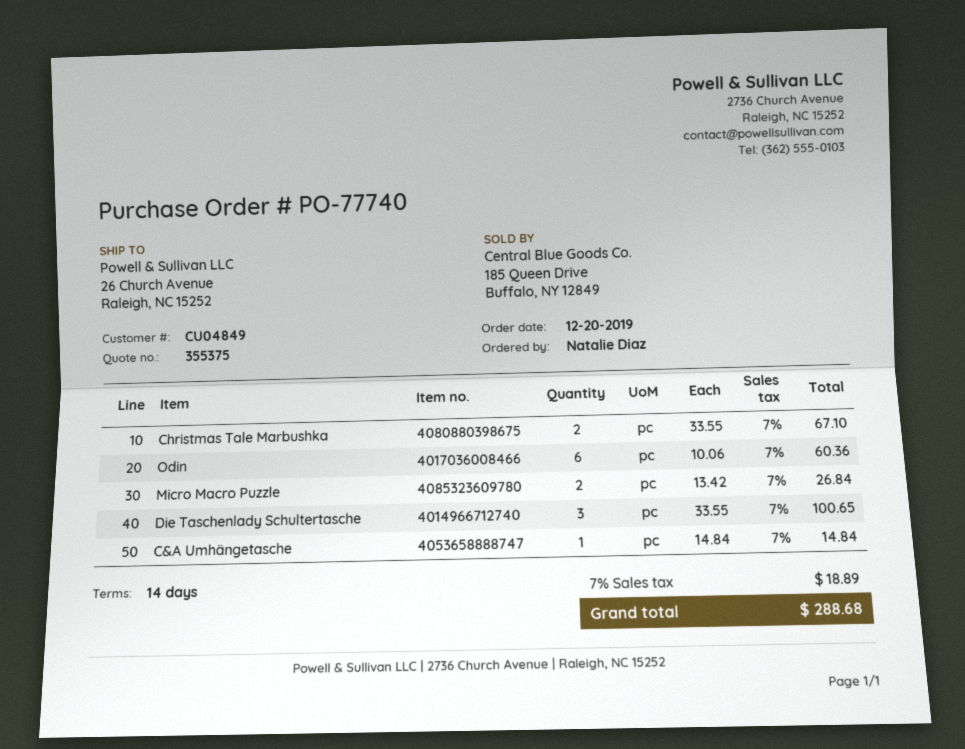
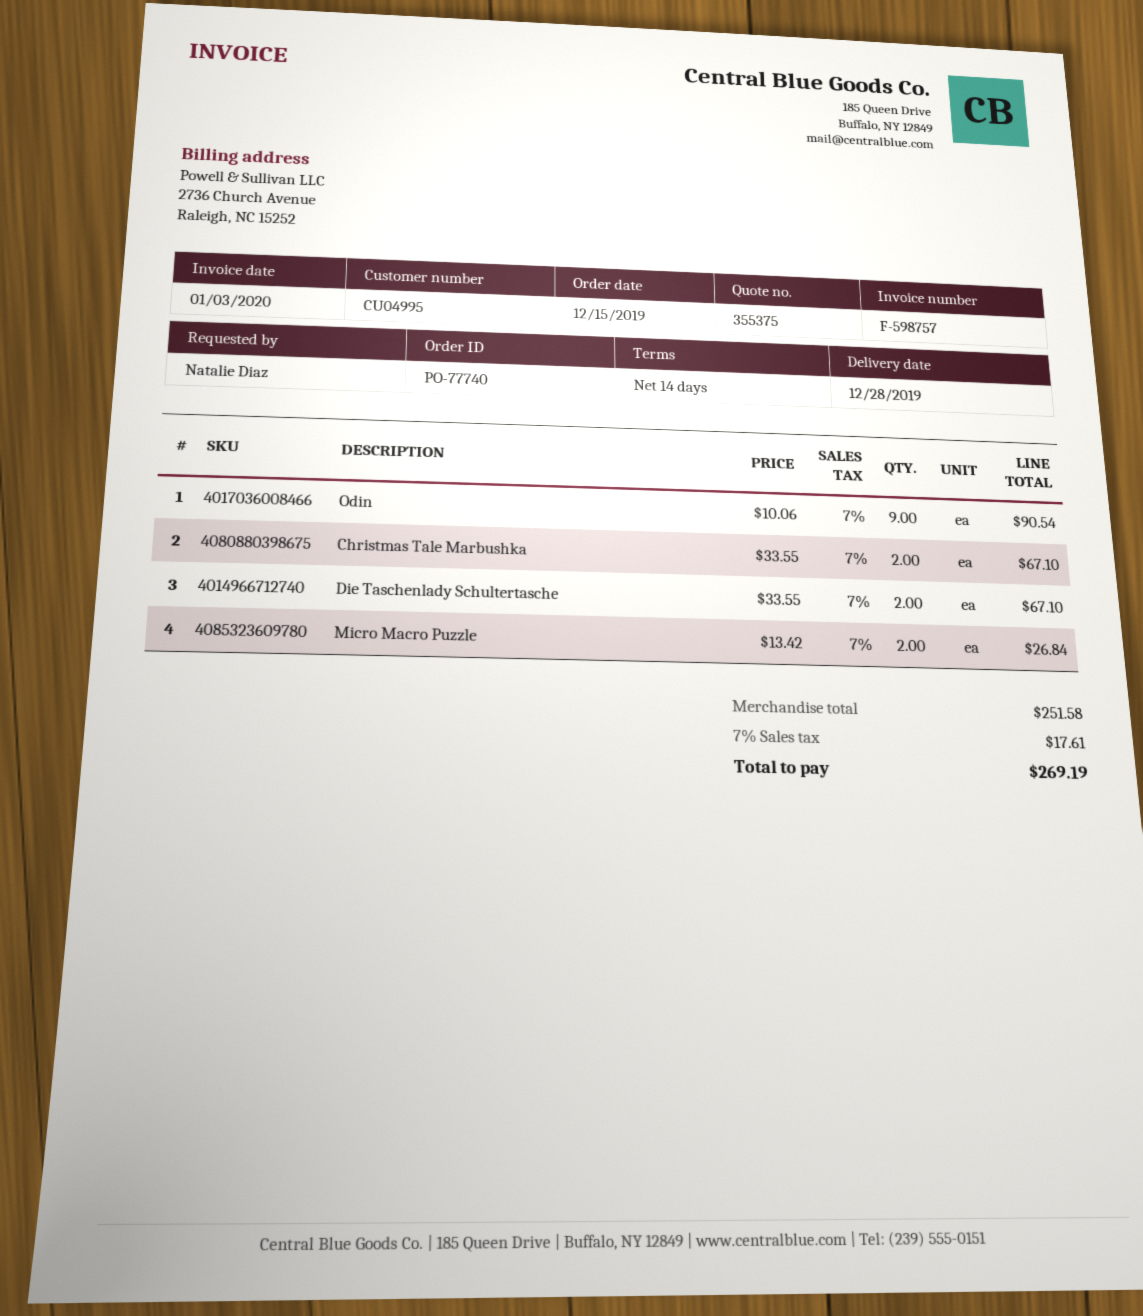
order date: 2019-12-20 -> 2019-12-15
customer number: CU04849 -> CU04995
Odin: 6 x 10.06 = 60.36 -> 9 x 10.06 = 90.54
Die Taschenlady Schultertasche: 3 x 33.55 = 100.65 -> 2 x 33.55 = 67.10
C&A Umhängetasche: 1 x 14.84 = 14.84 -> none
tax: 7% = 18.89 -> 7% = 17.61
total: 288.68 -> 269.19

